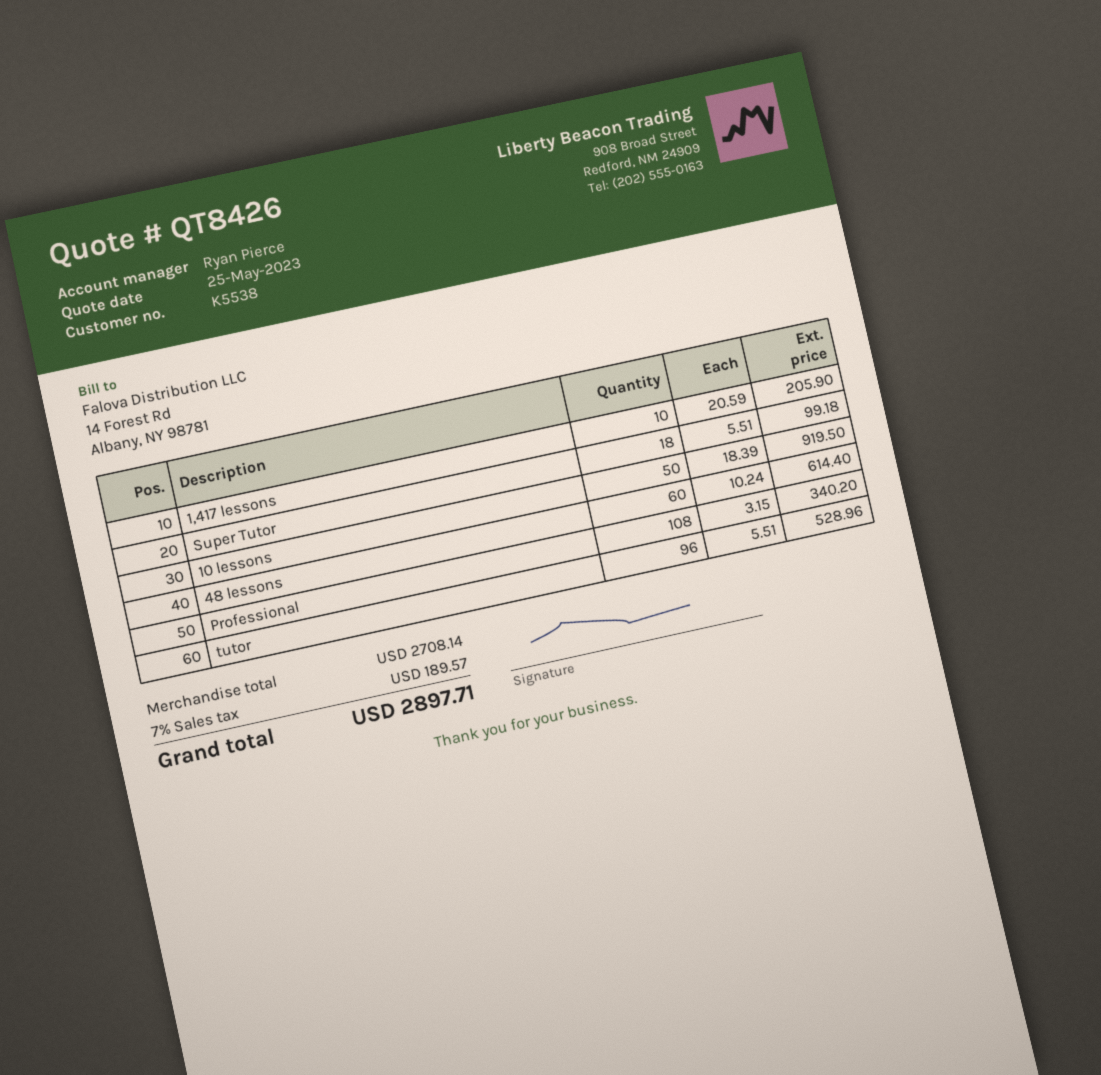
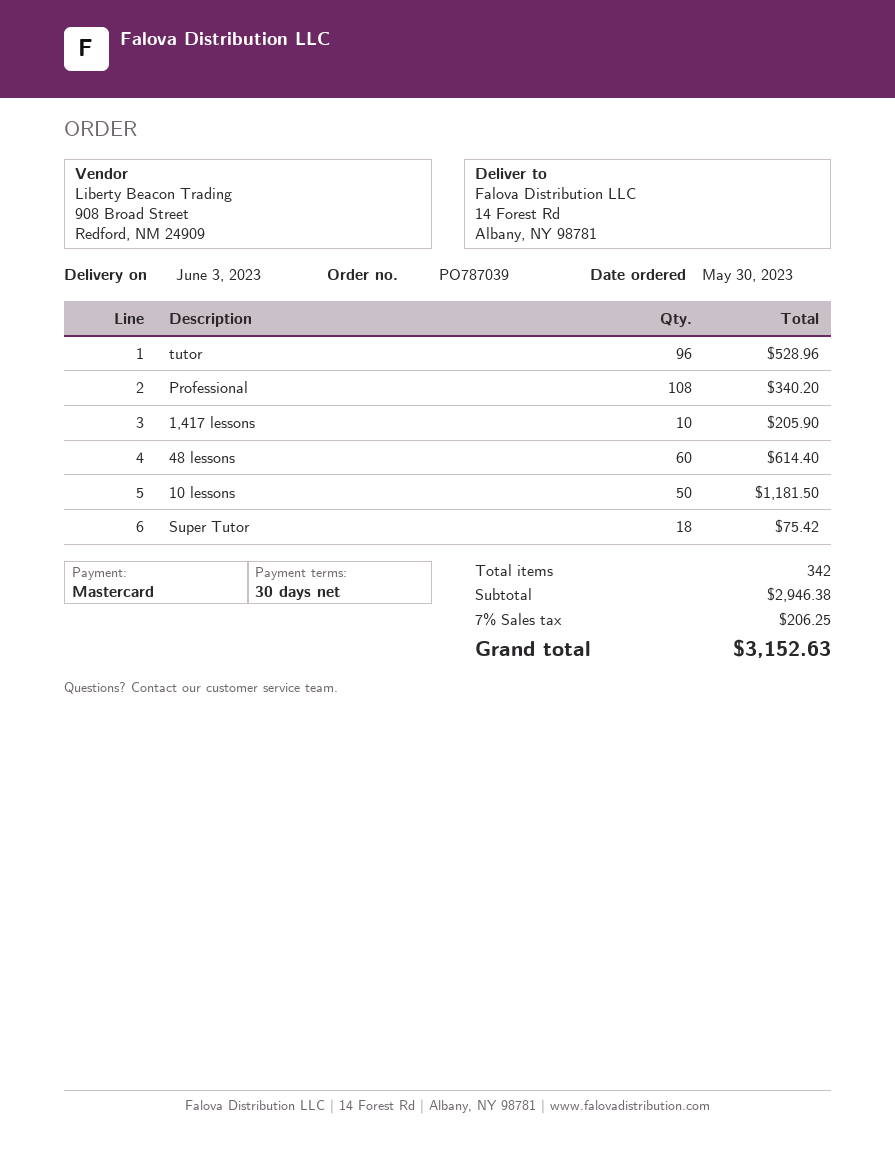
Super Tutor: 18 for 99.18 -> 18 for 75.42
10 lessons: 50 for 919.50 -> 50 for 1181.50
subtotal: 2708.14 -> 2946.38
tax: 7% = 189.57 -> 7% = 206.25
total: 2897.71 -> 3152.63

